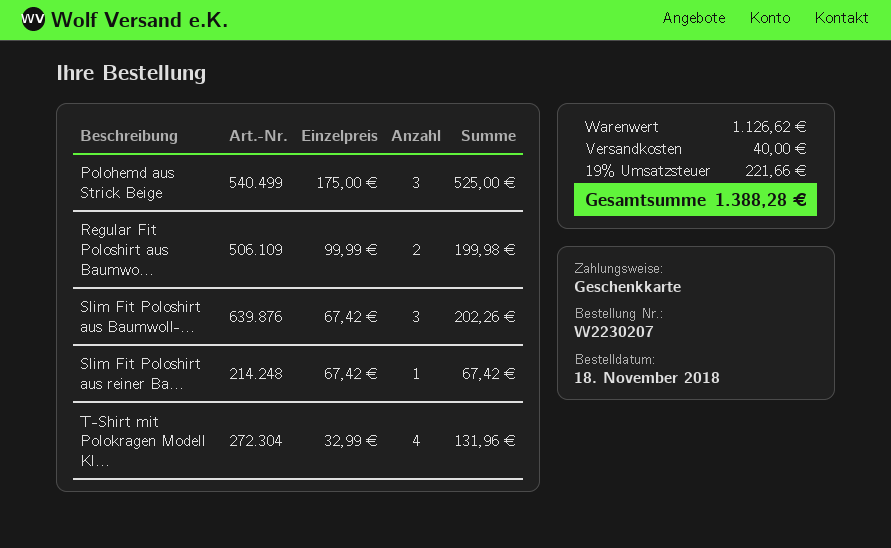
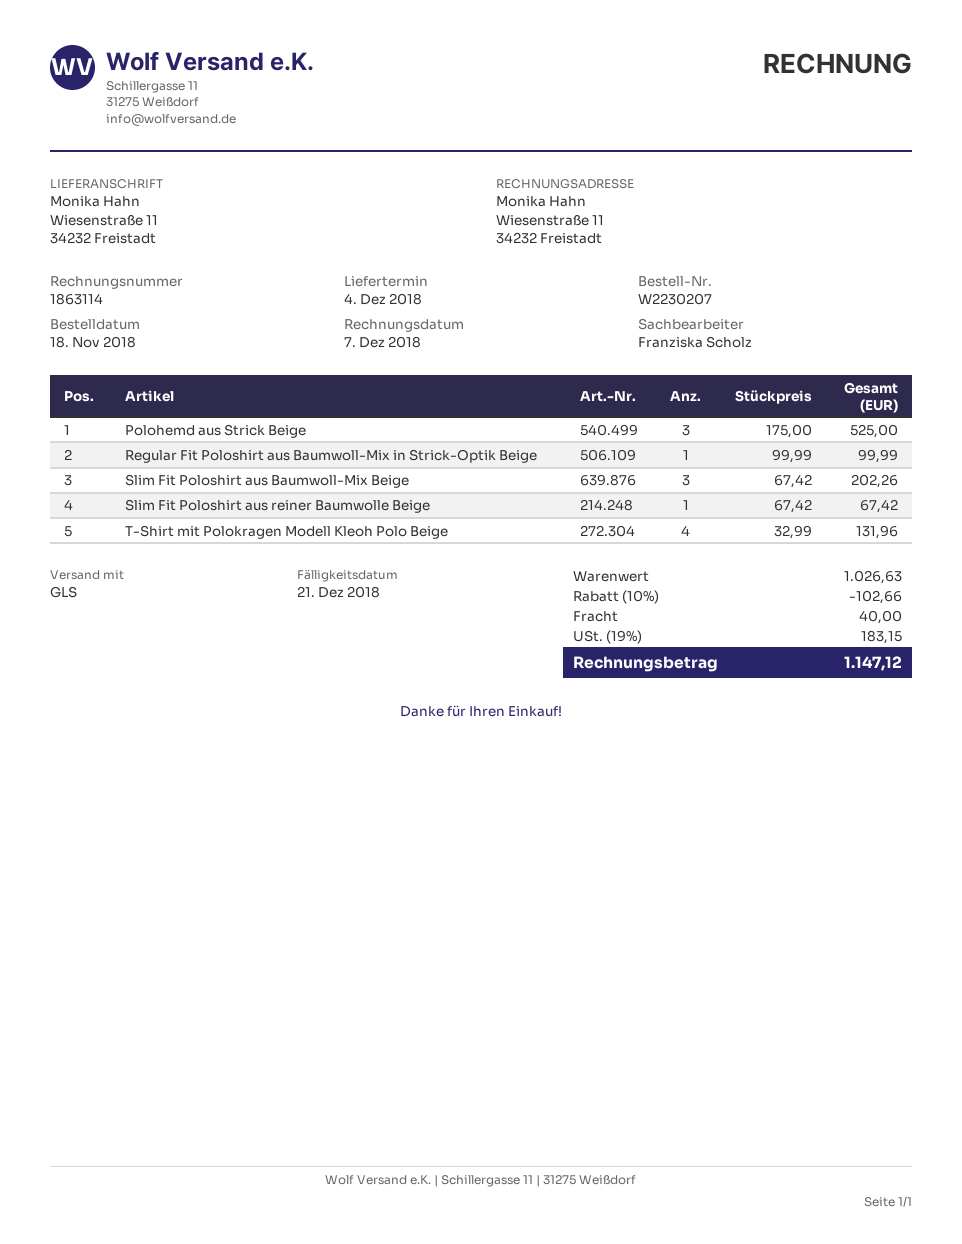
Regular Fit Poloshirt aus Baumwo...: 2 x 99.99 = 199.98 -> 1 x 99.99 = 99.99
subtotal: 1126.62 -> 1026.63
discount: none -> 10% = 102.66
tax: 19% = 221.66 -> 19% = 183.15
total: 1388.28 -> 1147.12

